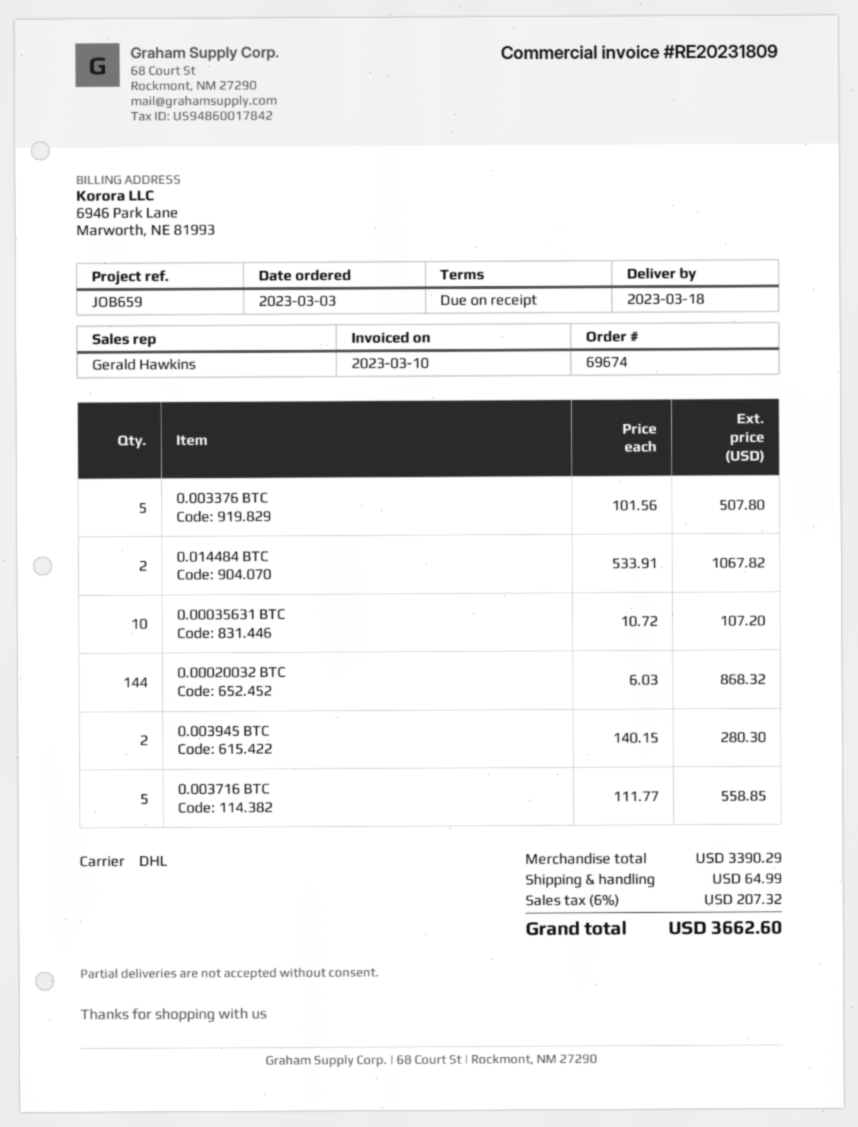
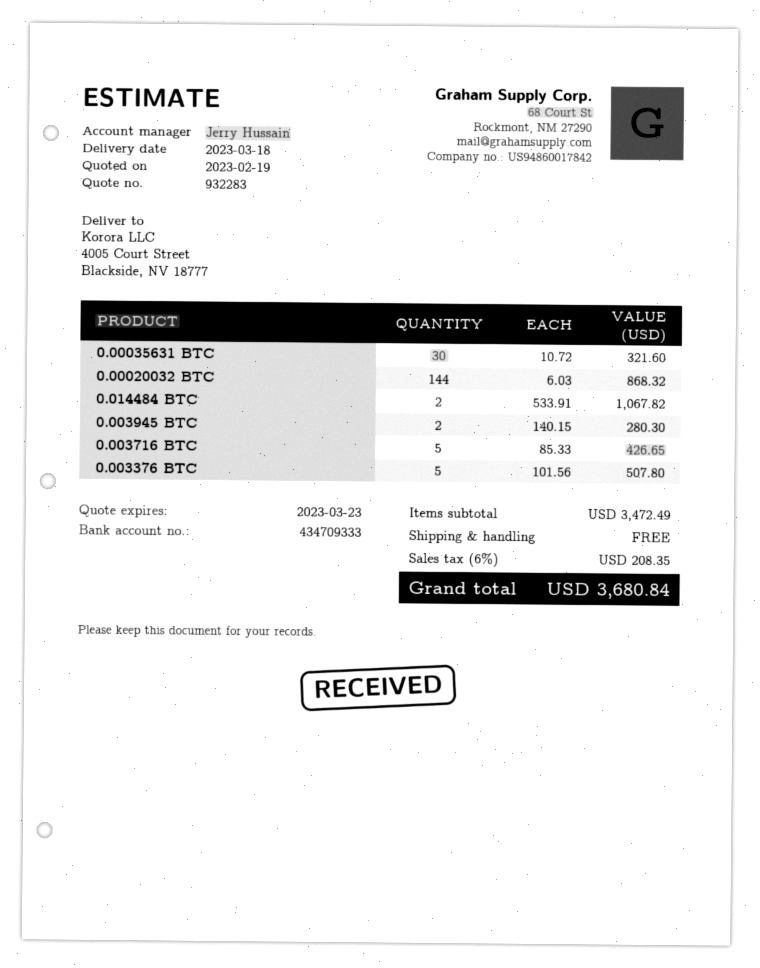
sales rep: Gerald Hawkins -> Jerry Hussain
0.00035631 BTC: 10 x 10.72 = 107.20 -> 30 x 10.72 = 321.60
0.003716 BTC: 5 x 111.77 = 558.85 -> 5 x 85.33 = 426.65
subtotal: 3390.29 -> 3472.49
shipping: 64.99 -> 0.00
tax: 6% = 207.32 -> 6% = 208.35
total: 3662.60 -> 3680.84

